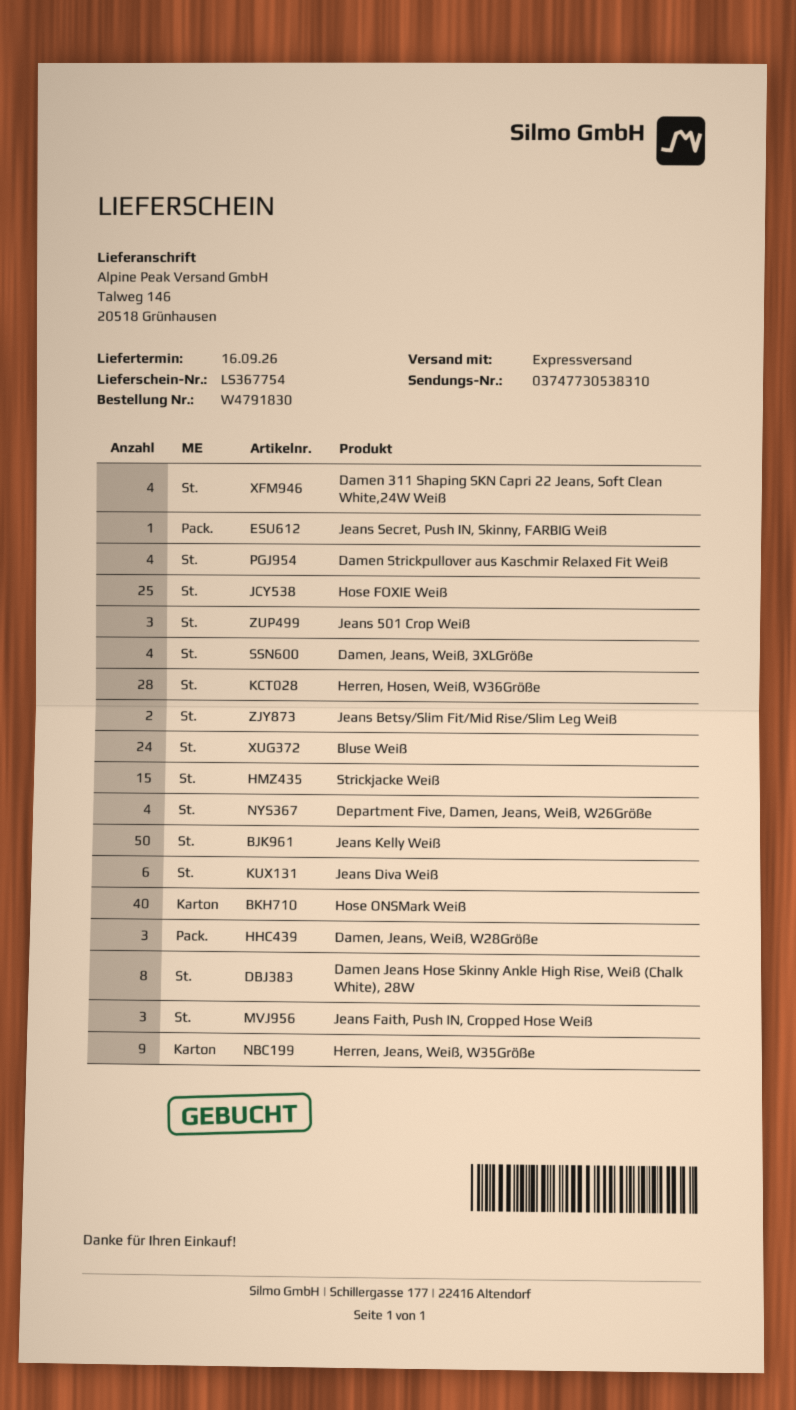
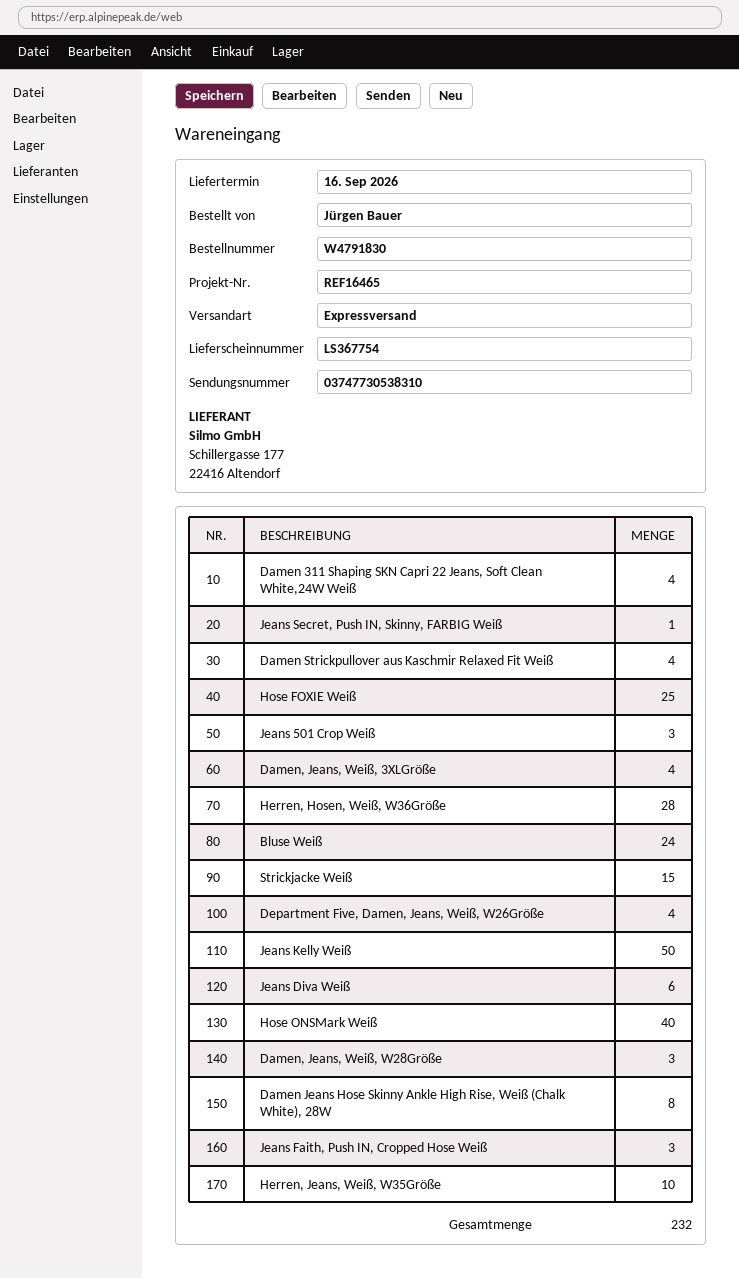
Jeans Betsy/Slim Fit/Mid Rise/Slim Leg Weiß: 2 -> none
Herren, Jeans, Weiß, W35Größe: 9 -> 10

